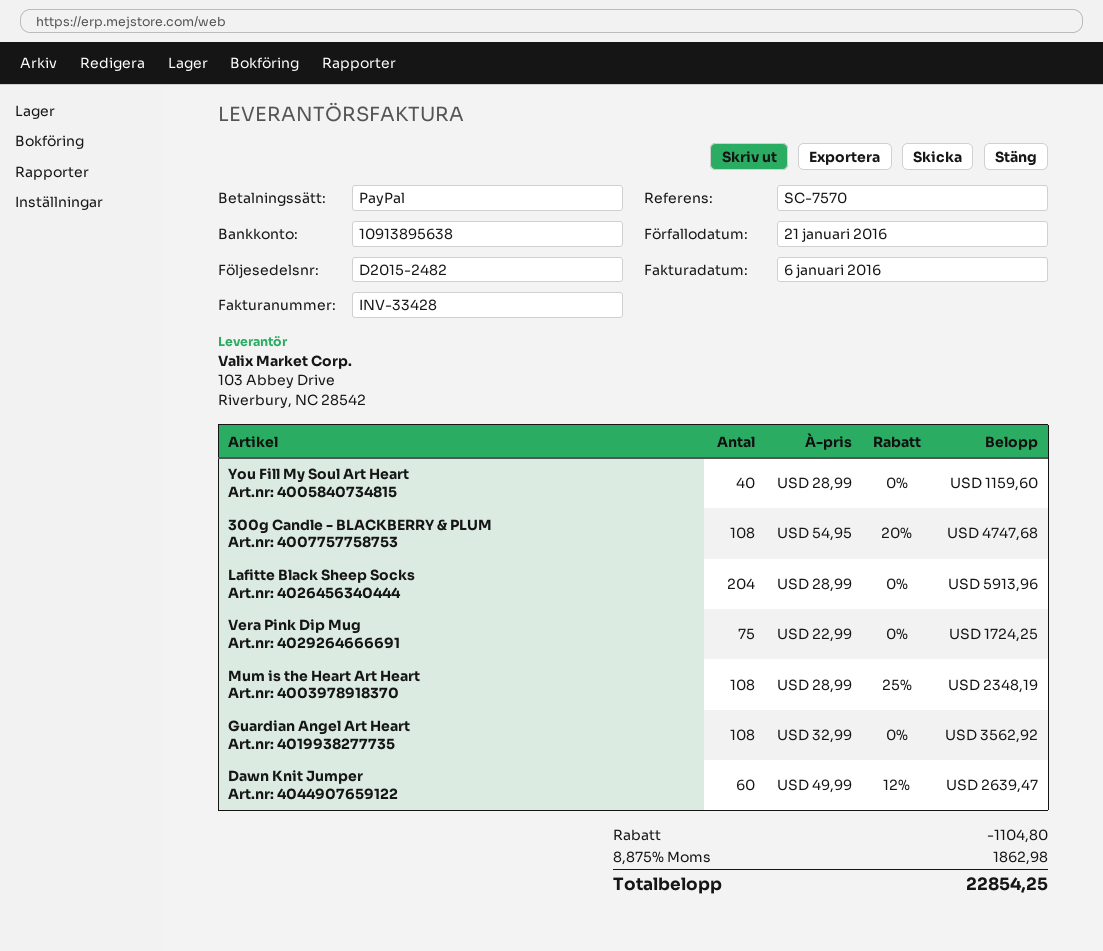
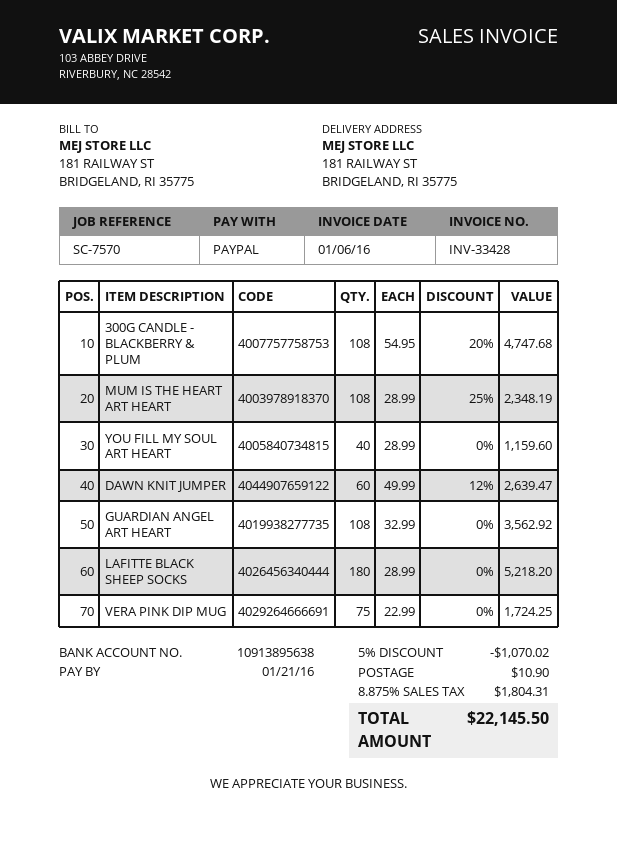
Lafitte Black Sheep Socks: 204 x 28.99 = 5913.96 -> 180 x 28.99 = 5218.20
discount: 1104.80 -> 1070.02
shipping: none -> 10.90
tax: 8.875% = 1862.98 -> 8.875% = 1804.31
total: 22854.25 -> 22145.50

